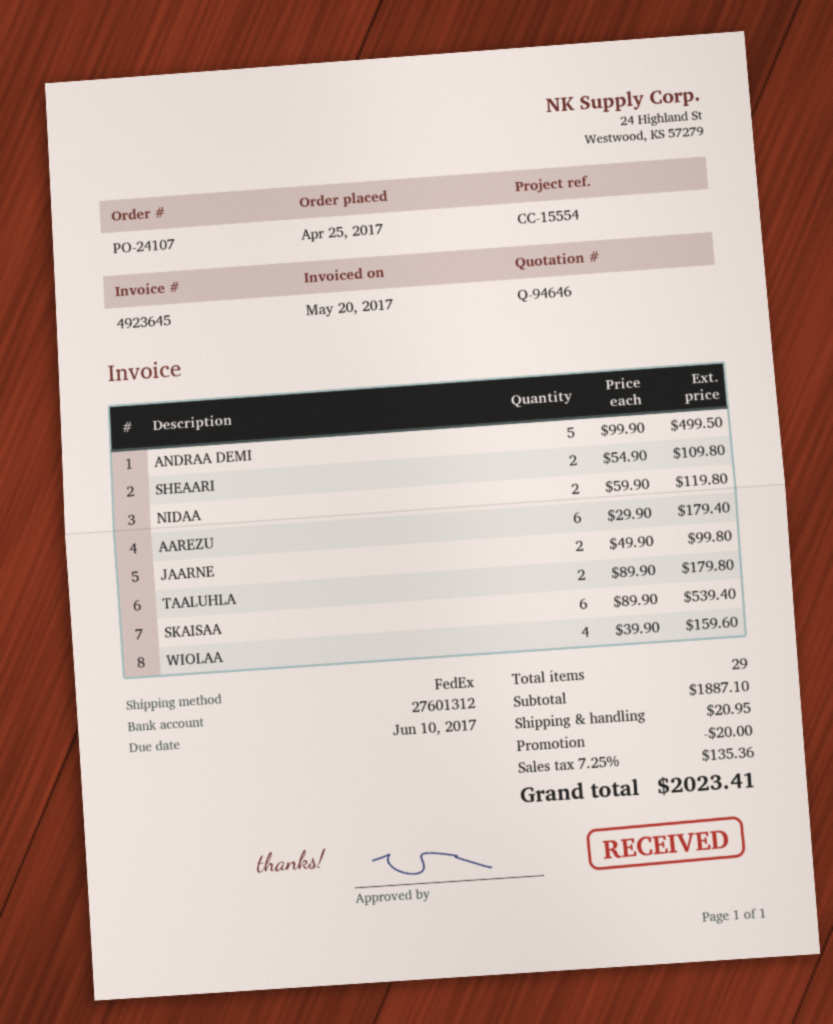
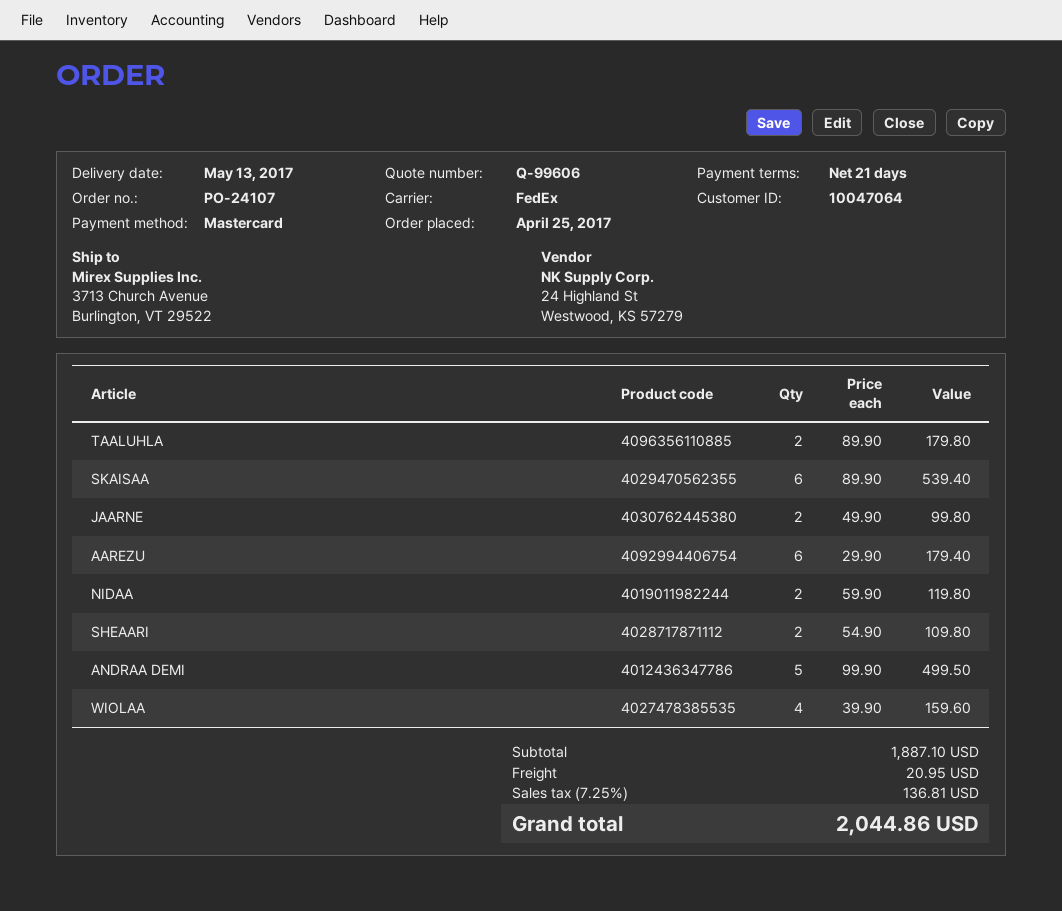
quote number: Q-94646 -> Q-99606
discount: 20.00 -> none
tax: 7.25% = 135.36 -> 7.25% = 136.81
total: 2023.41 -> 2044.86

